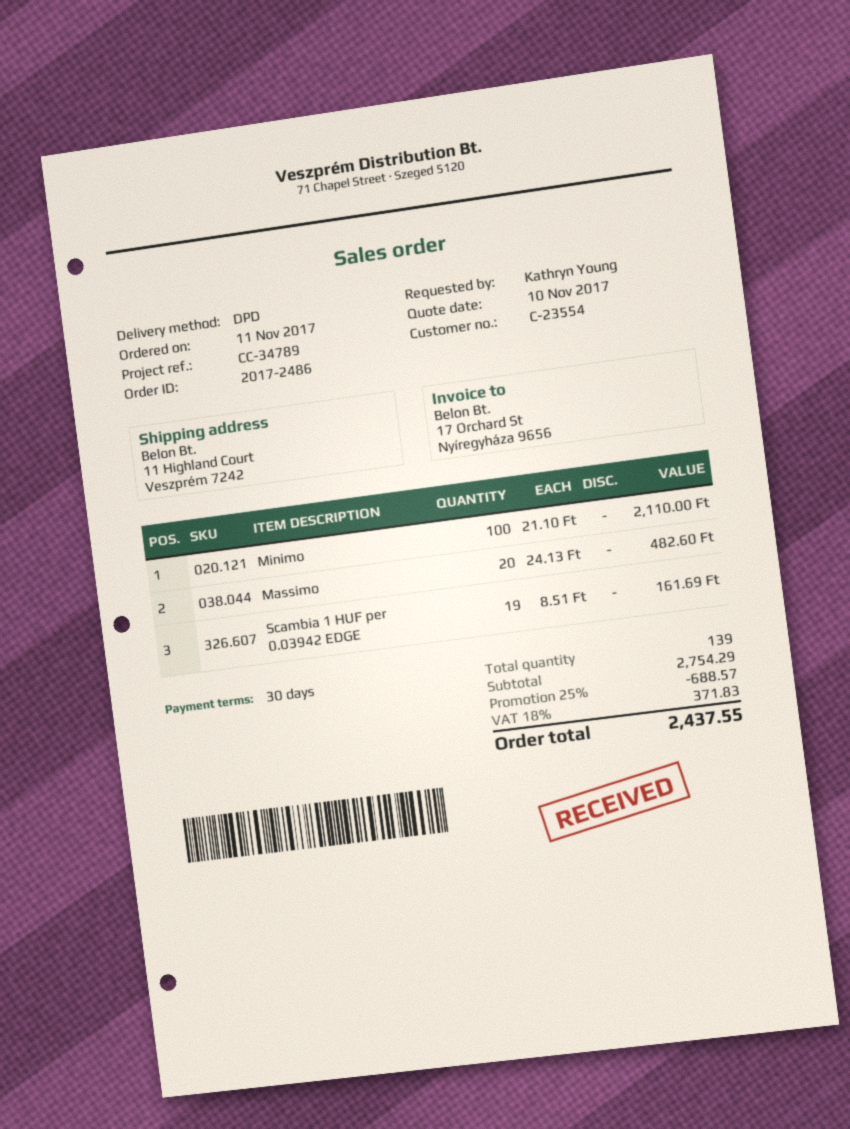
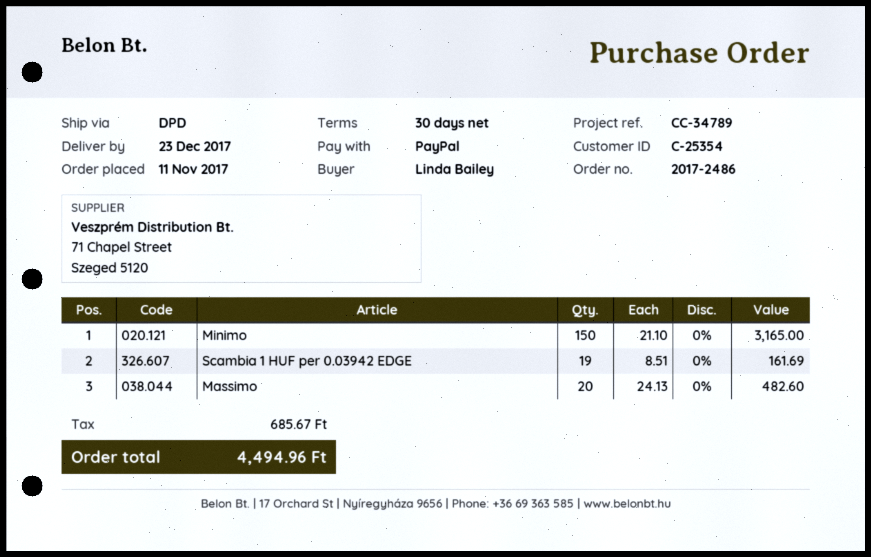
customer number: C-23554 -> C-25354
ordered by: Kathryn Young -> Linda Bailey
Minimo: 100 x 21.10 = 2110.00 -> 150 x 21.10 = 3165.00
discount: 25% = 688.57 -> none
tax: 371.83 -> 685.67
total: 2437.55 -> 4494.96

